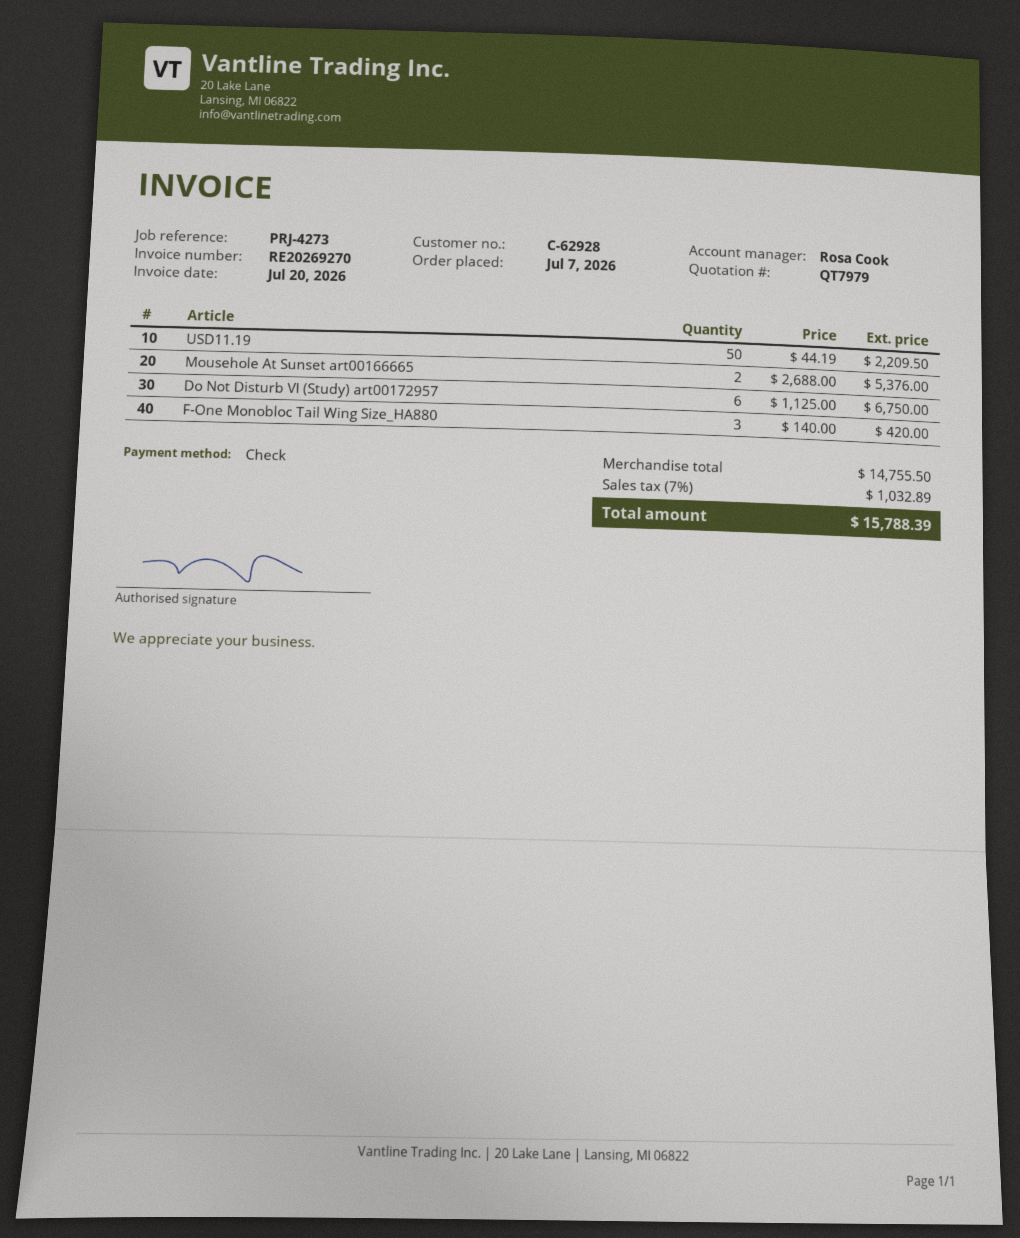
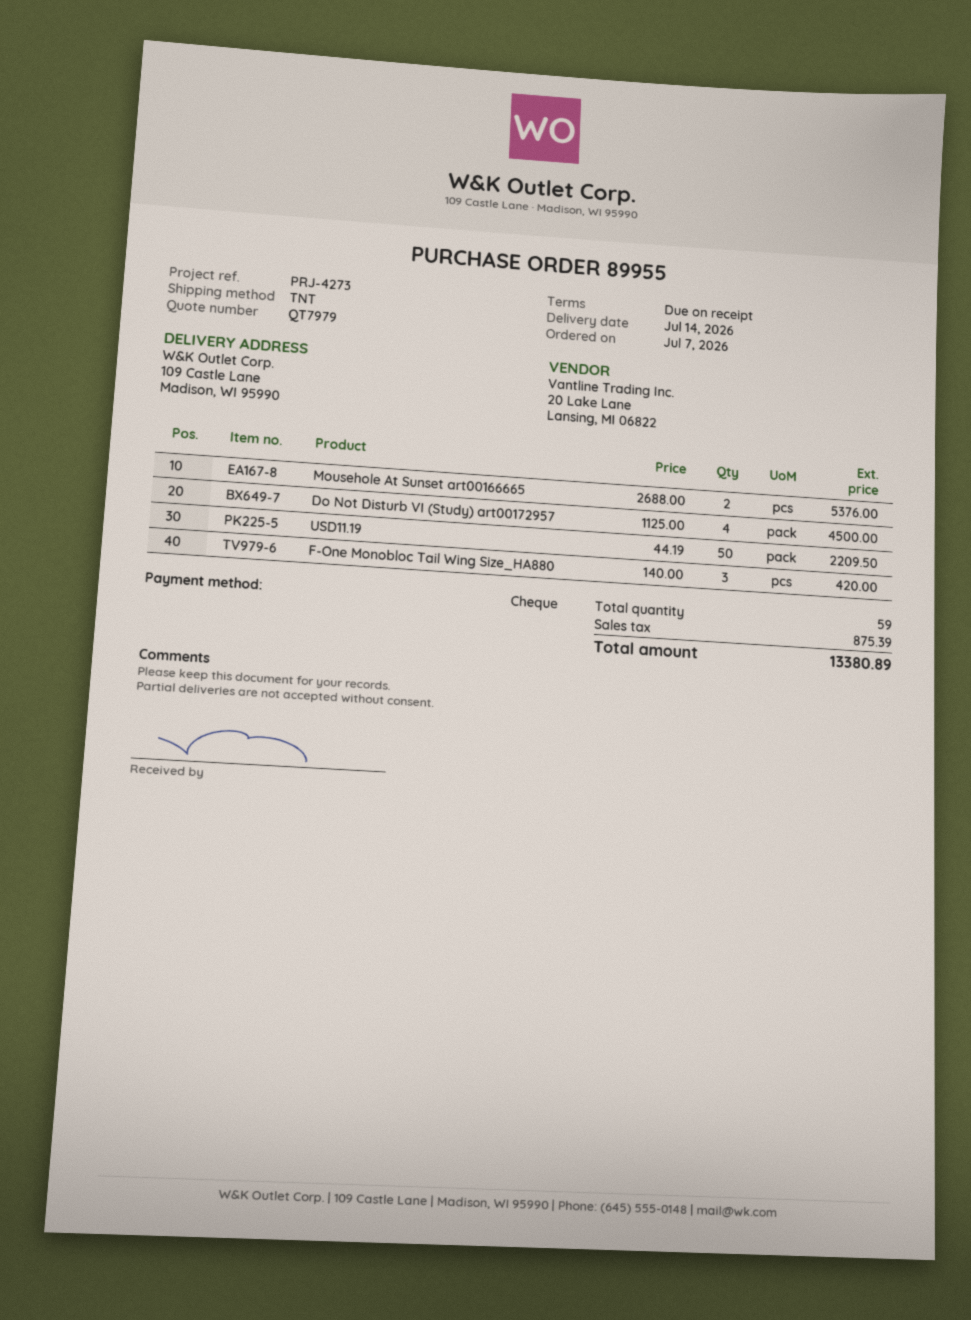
Do Not Disturb VI (Study) art00172957: 6 x 1125.00 = 6750.00 -> 4 x 1125.00 = 4500.00
tax: 1032.89 -> 875.39
total: 15788.39 -> 13380.89

